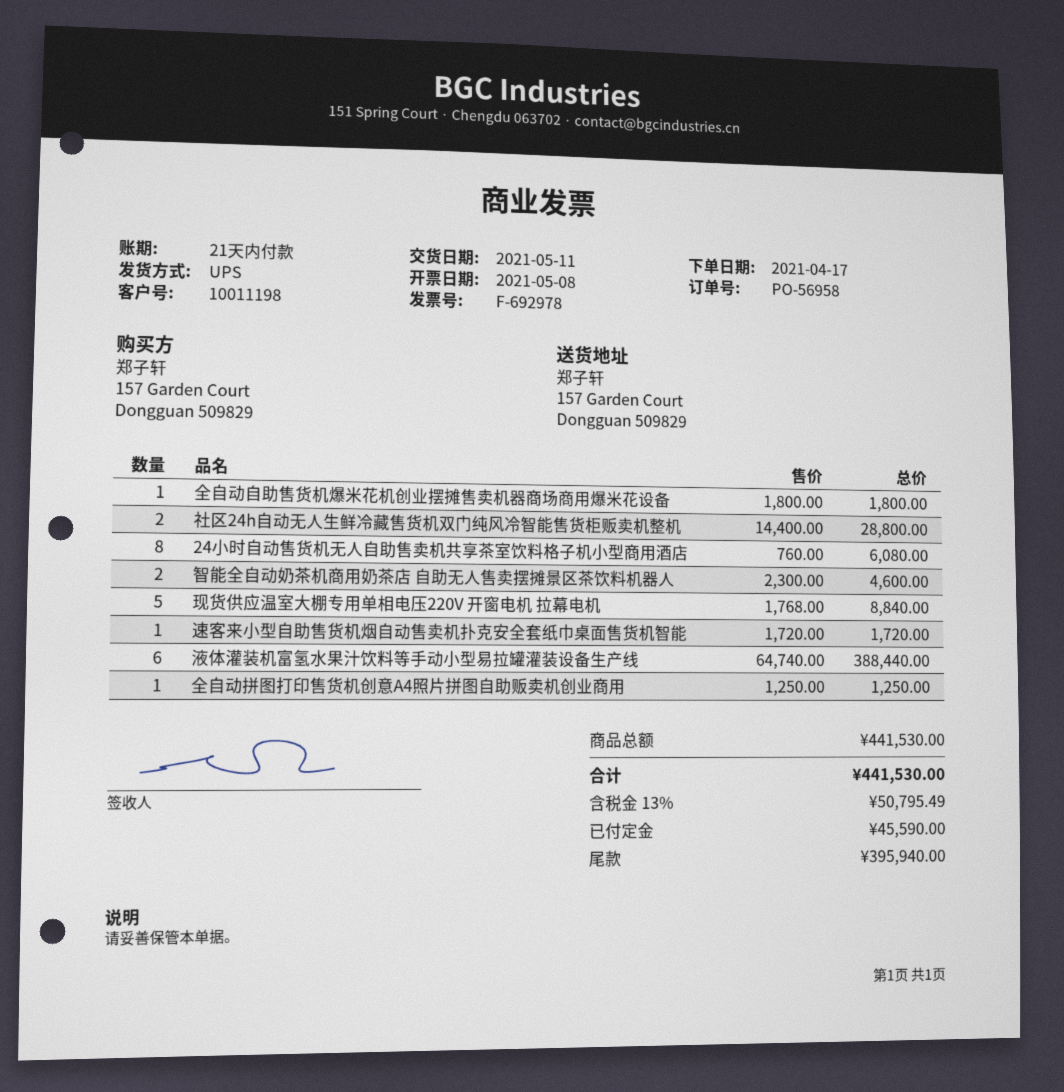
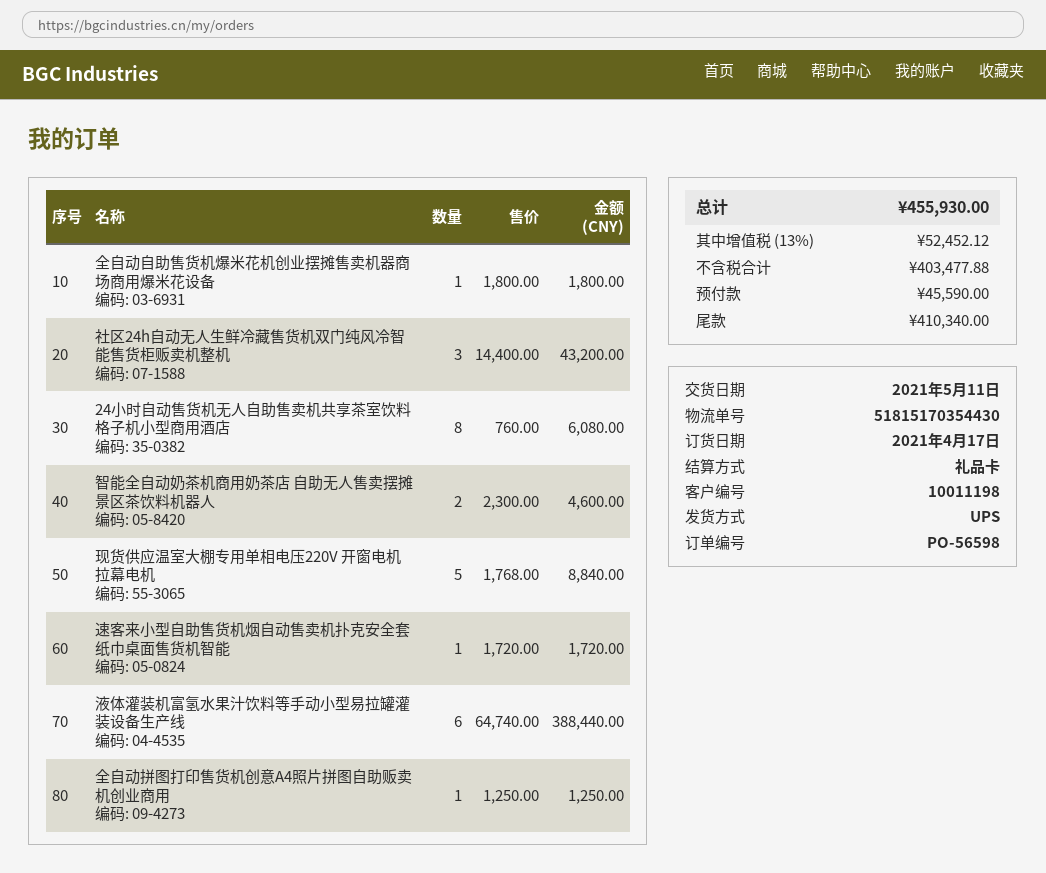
order number: PO-56958 -> PO-56598
社区24h自动无人生鲜冷藏售货机双门纯风冷智能售货柜贩卖机整机: 2 x 14400.00 = 28800.00 -> 3 x 14400.00 = 43200.00
tax: 13% = 50795.49 -> 13% = 52452.12
total: 441530.00 -> 455930.00
balance: 395940.00 -> 410340.00

